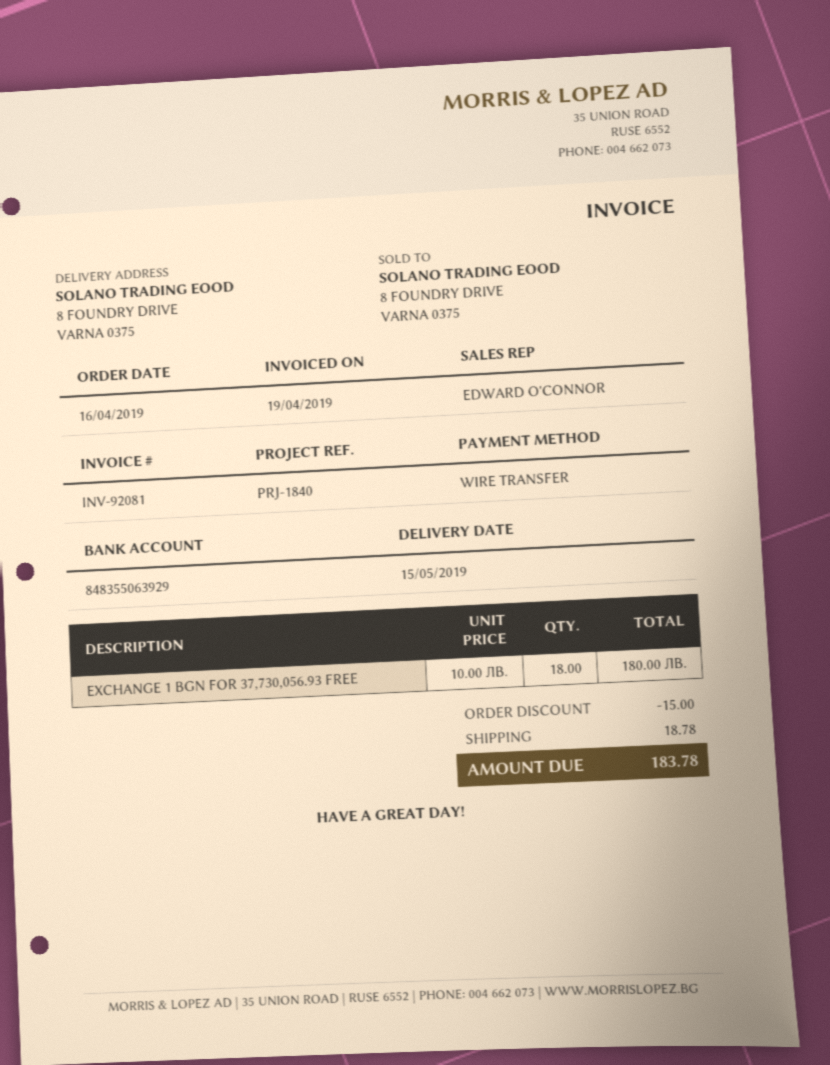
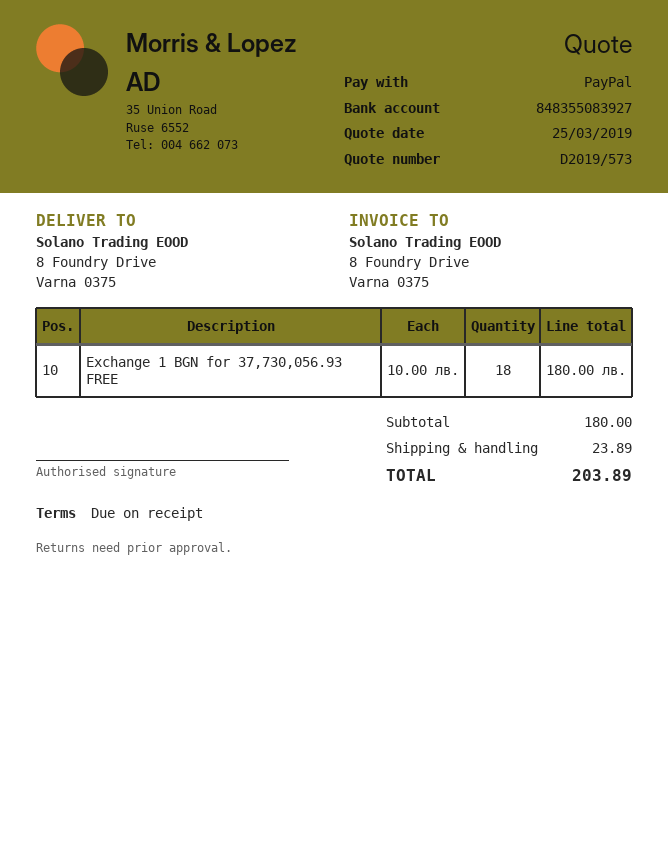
payment method: bank transfer -> PayPal
bank account: 848355063929 -> 848355083927
discount: 15.00 -> none
shipping: 18.78 -> 23.89
total: 183.78 -> 203.89

